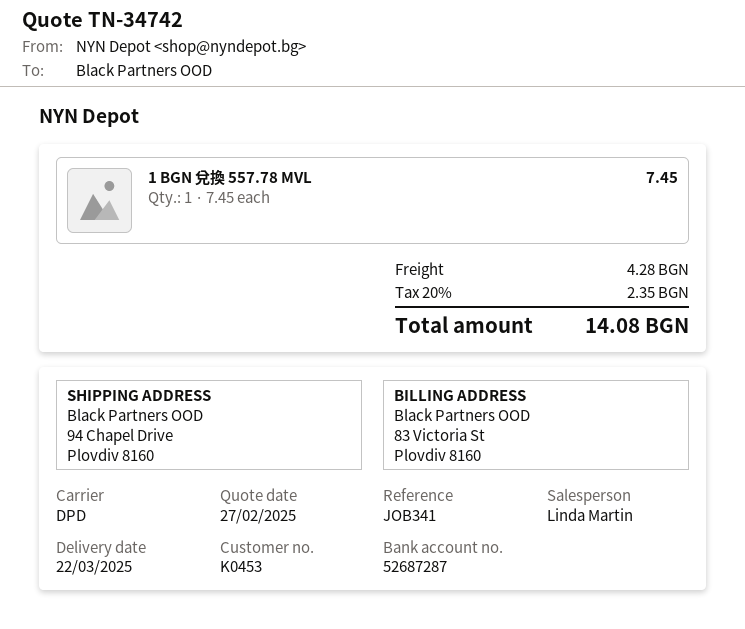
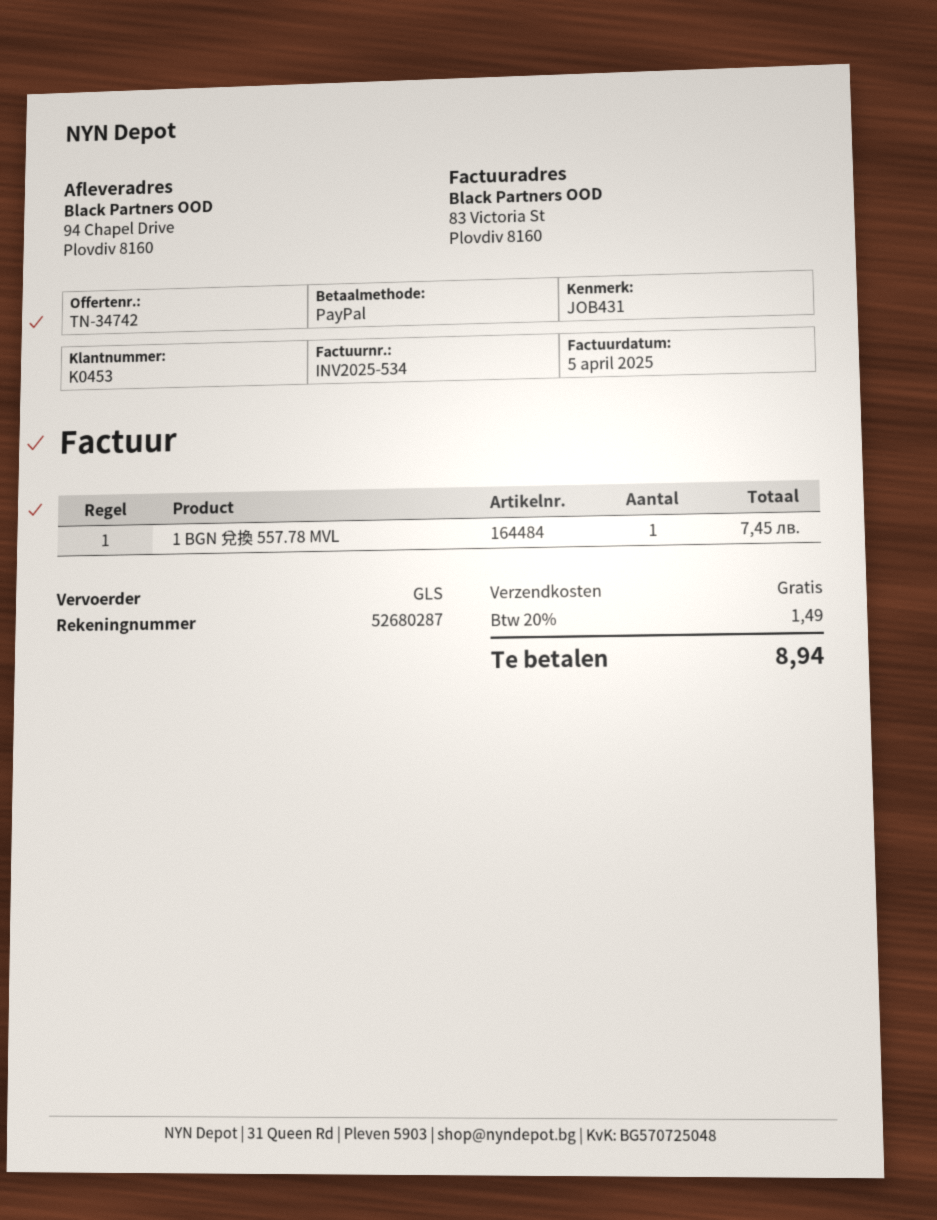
reference: JOB341 -> JOB431
bank account: 52687287 -> 52680287
shipping method: DPD -> GLS
shipping: 4.28 -> 0.00
tax: 20% = 2.35 -> 20% = 1.49
total: 14.08 -> 8.94

